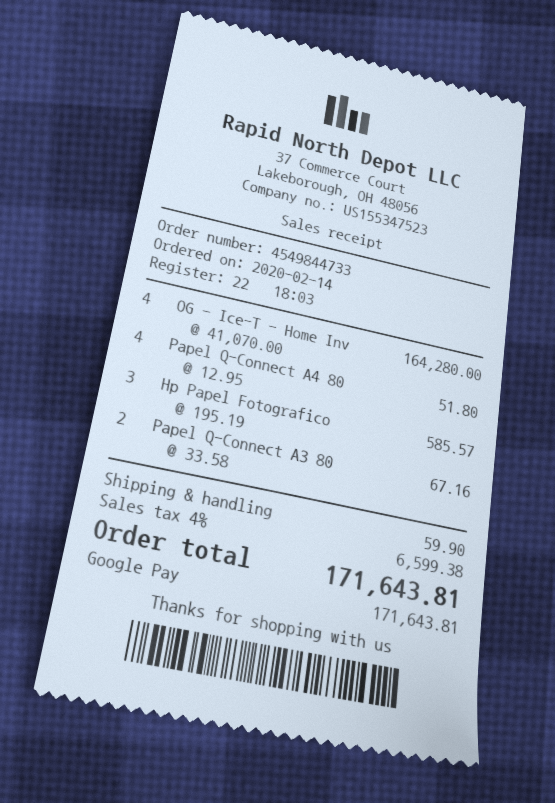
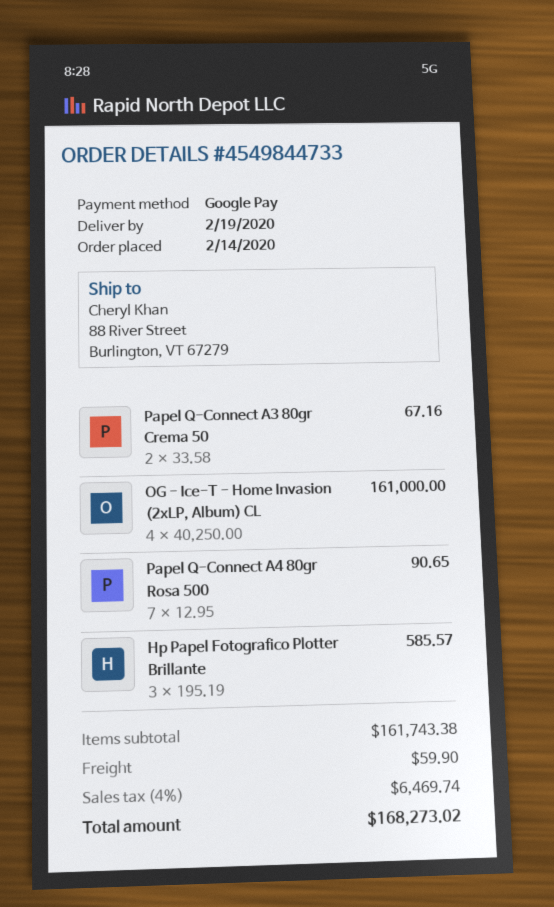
OG - Ice-T - Home Inv: 4 x 41070.00 = 164280.00 -> 4 x 40250.00 = 161000.00
Papel Q-Connect A4 80: 4 x 12.95 = 51.80 -> 7 x 12.95 = 90.65
tax: 4% = 6599.38 -> 4% = 6469.74
total: 171643.81 -> 168273.02

